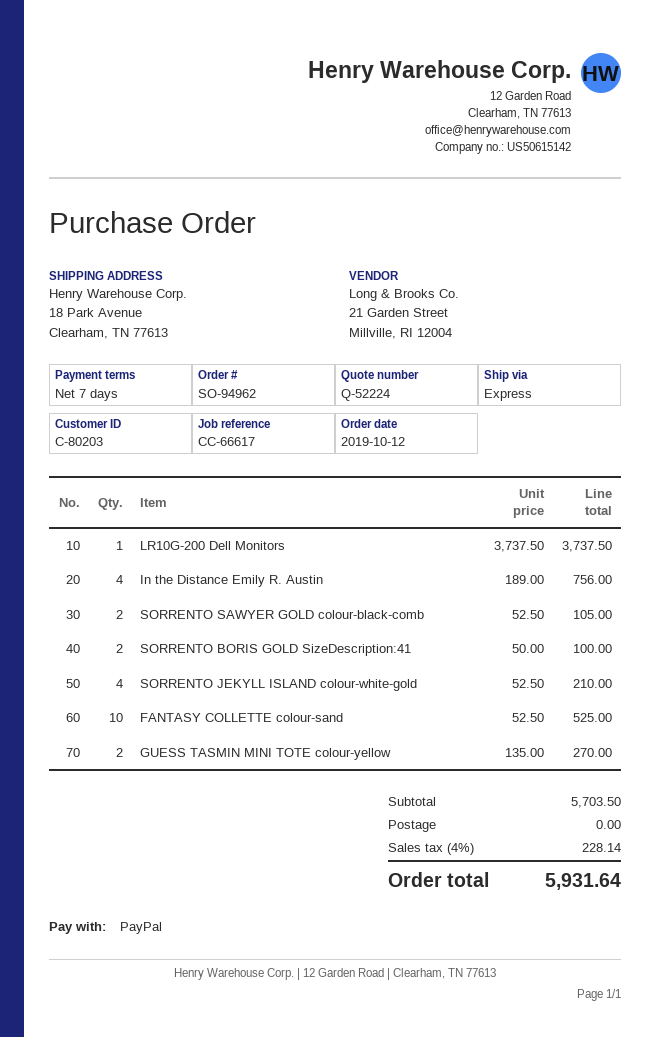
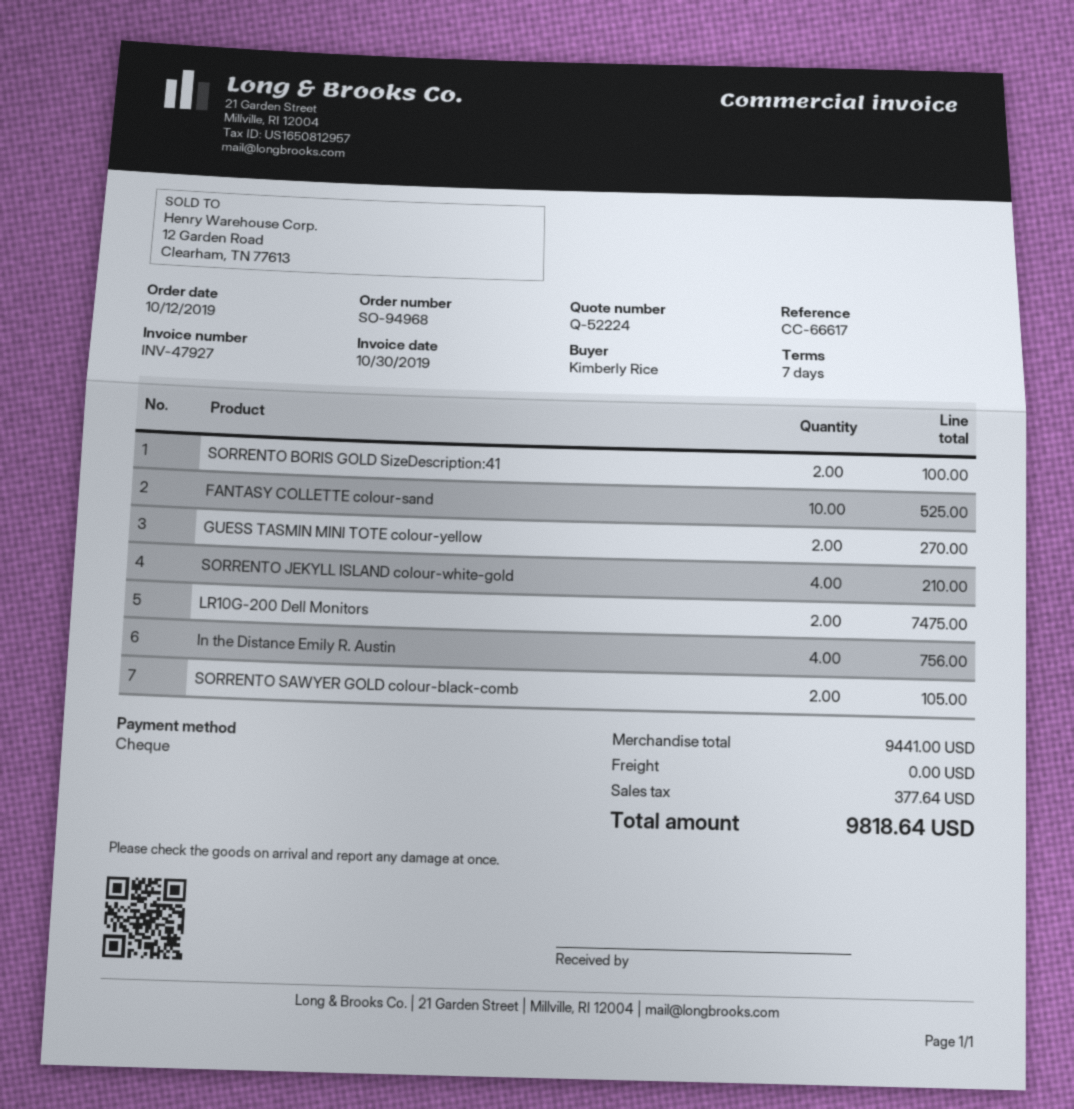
order number: SO-94962 -> SO-94968
payment method: PayPal -> cheque
LR10G-200 Dell Monitors: 1 for 3737.50 -> 2 for 7475.00
subtotal: 5703.50 -> 9441.00
tax: 228.14 -> 377.64
total: 5931.64 -> 9818.64

